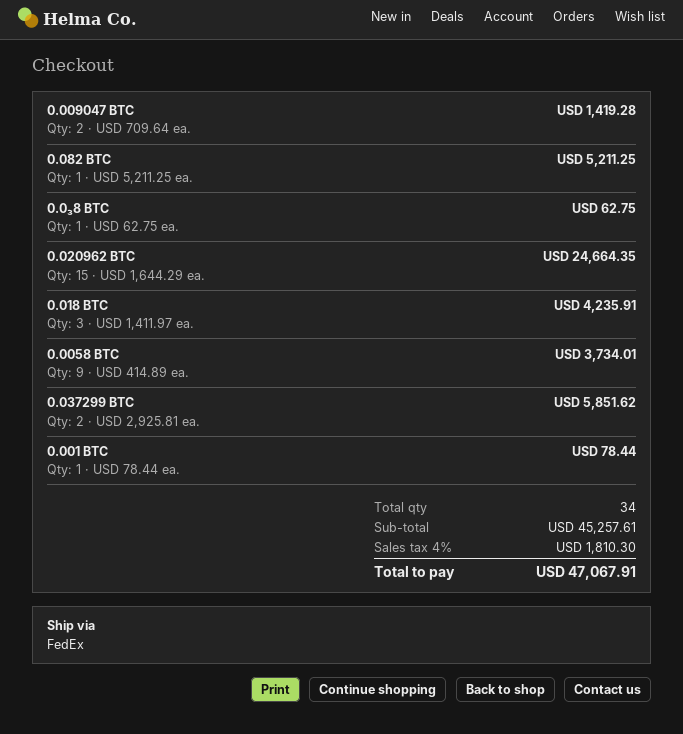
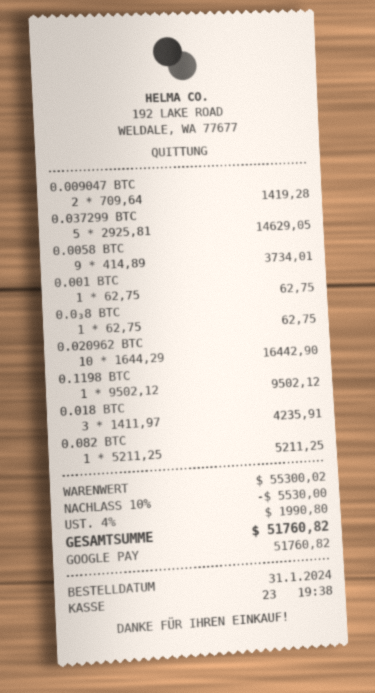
0.020962 BTC: 15 x 1644.29 = 24664.35 -> 10 x 1644.29 = 16442.90
0.037299 BTC: 2 x 2925.81 = 5851.62 -> 5 x 2925.81 = 14629.05
0.001 BTC: 1 x 78.44 = 78.44 -> 1 x 62.75 = 62.75
0.1198 BTC: none -> 1 x 9502.12 = 9502.12
subtotal: 45257.61 -> 55300.02
discount: none -> 10% = 5530.00
tax: 4% = 1810.30 -> 4% = 1990.80
total: 47067.91 -> 51760.82

